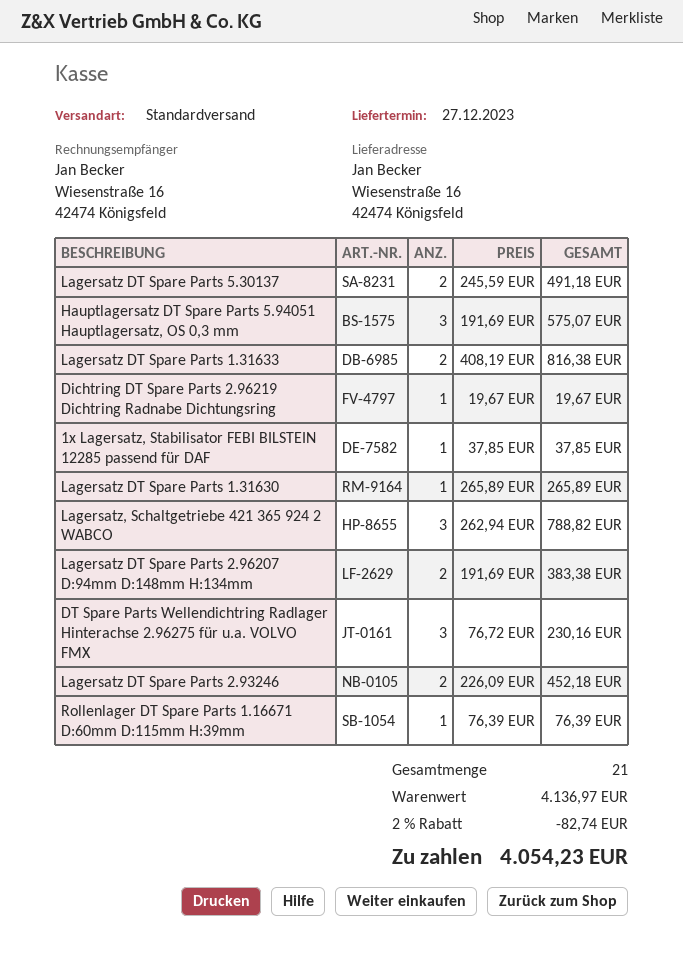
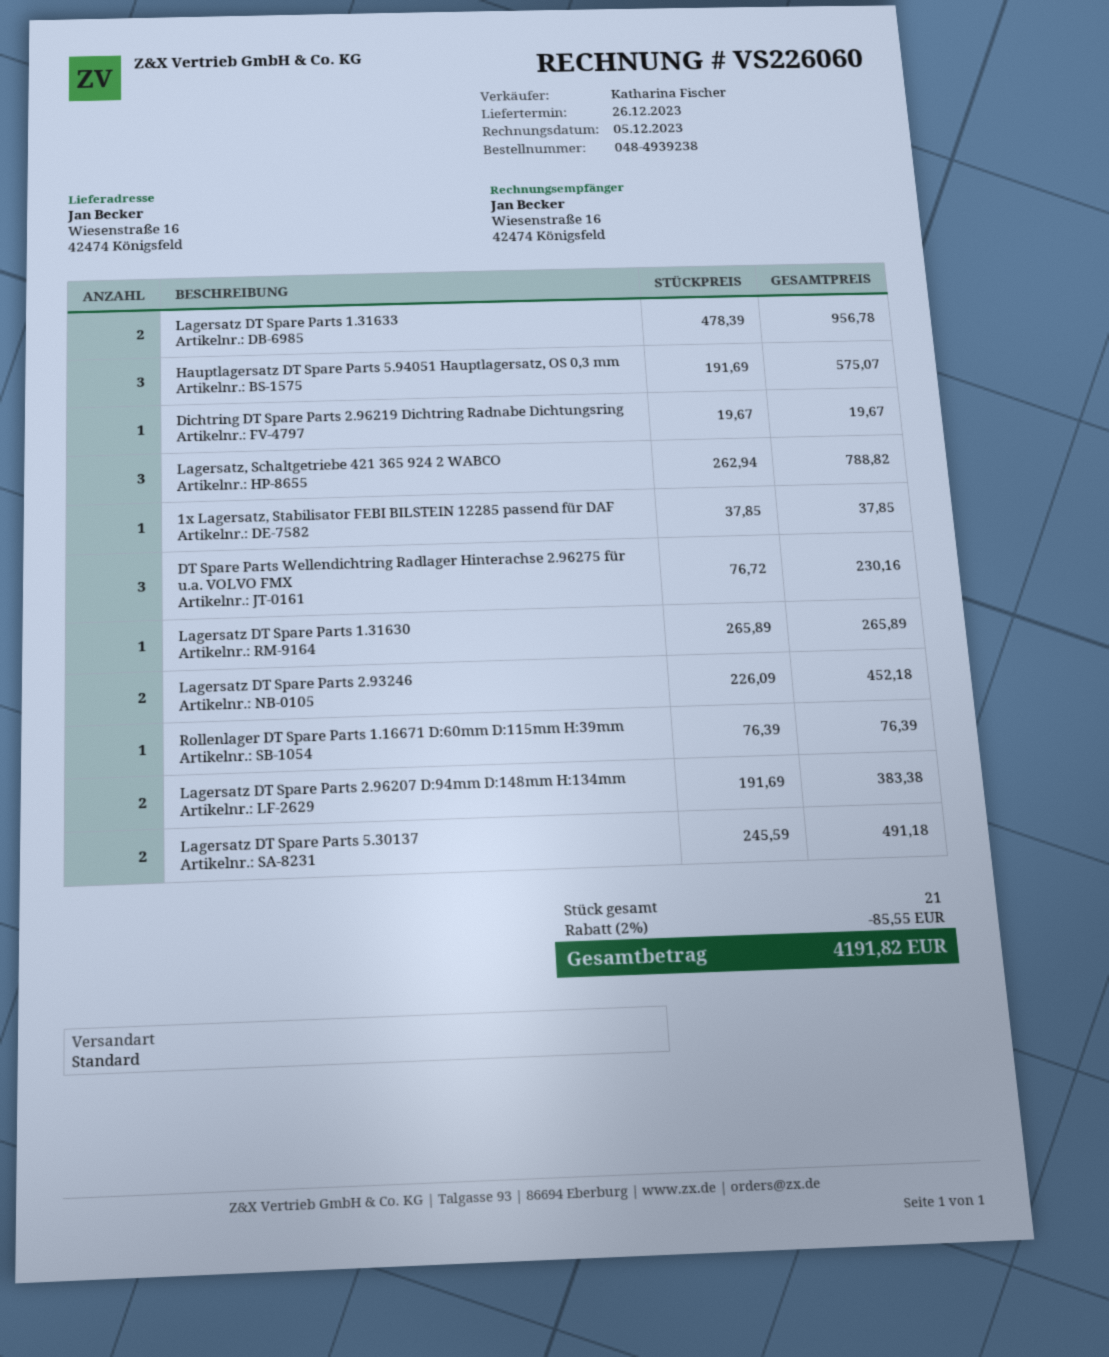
delivery date: 2023-12-27 -> 2023-12-26
Lagersatz DT Spare Parts 1.31633: 2 x 408.19 = 816.38 -> 2 x 478.39 = 956.78
discount: 2% = 82.74 -> 2% = 85.55
total: 4054.23 -> 4191.82

